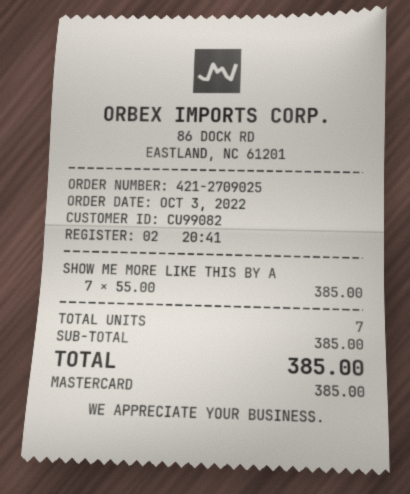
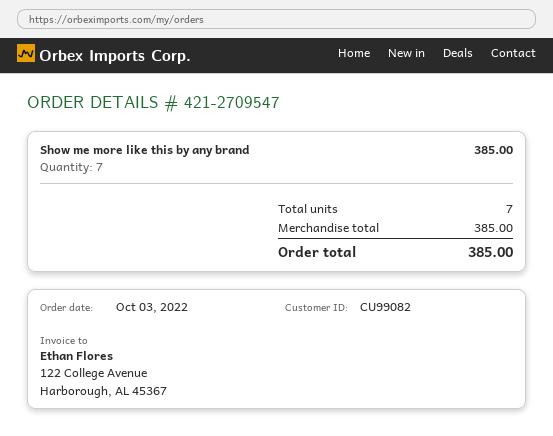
order number: 421-2709025 -> 421-2709547

